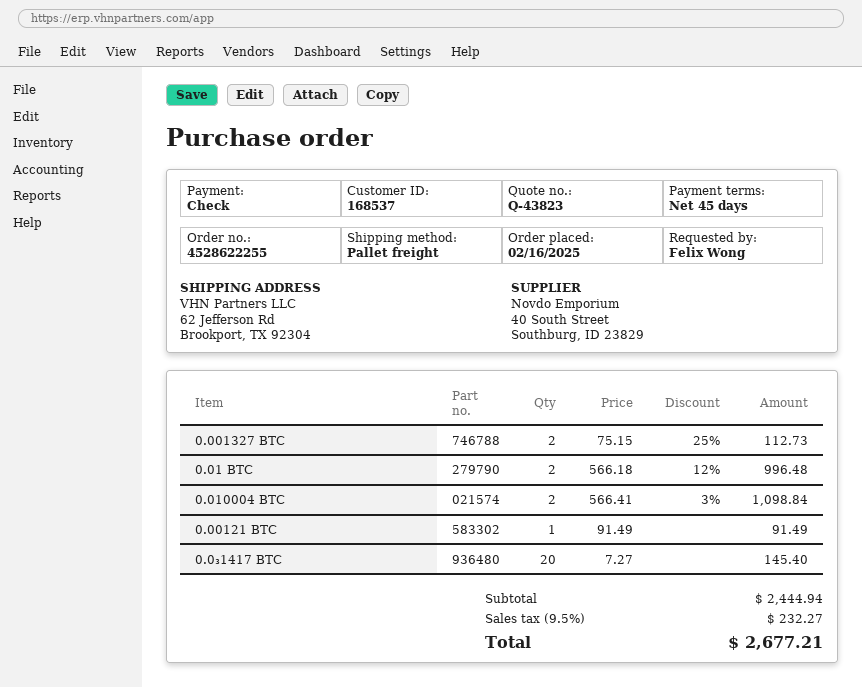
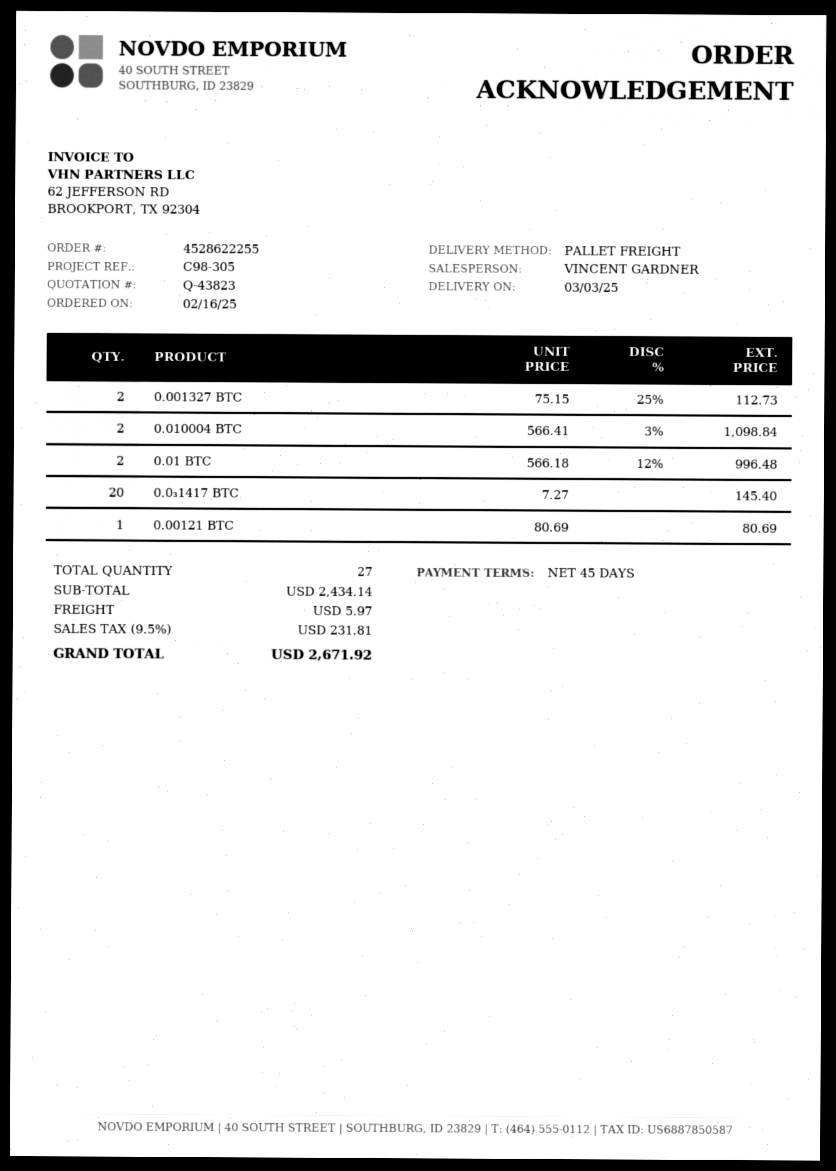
0.00121 BTC: 1 x 91.49 = 91.49 -> 1 x 80.69 = 80.69
subtotal: 2444.94 -> 2434.14
shipping: none -> 5.97
tax: 9.5% = 232.27 -> 9.5% = 231.81
total: 2677.21 -> 2671.92

